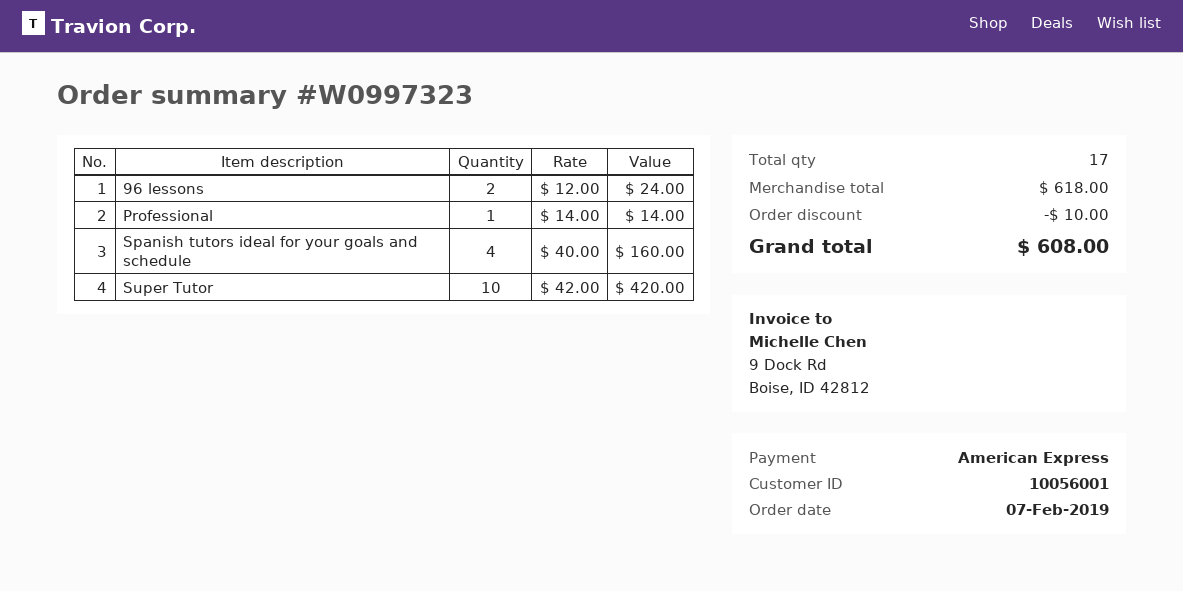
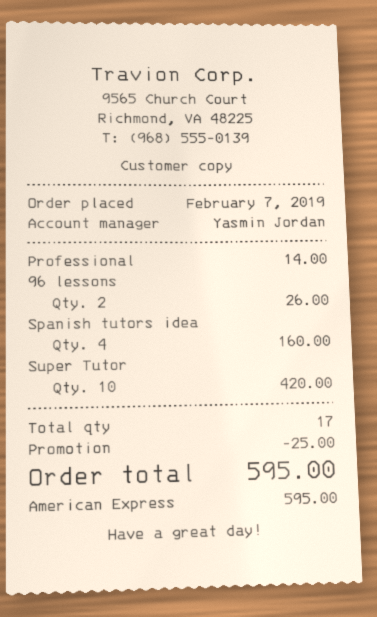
96 lessons: 2 for 24.00 -> 2 for 26.00
discount: 10.00 -> 25.00
total: 608.00 -> 595.00

